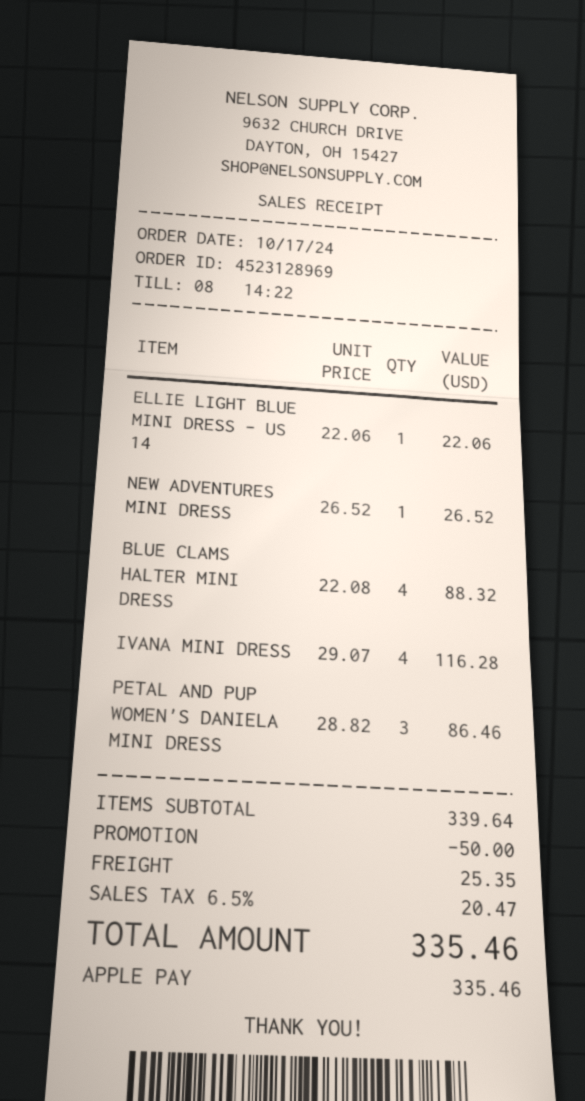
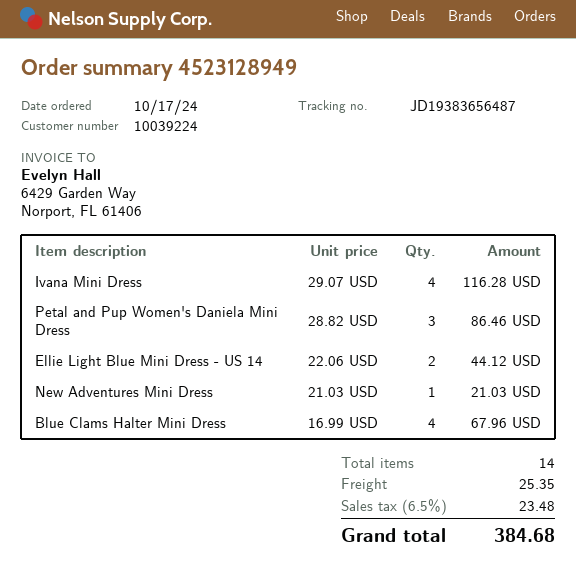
order number: 4523128969 -> 4523128949
ELLIE LIGHT BLUE MINI DRESS - US 14: 1 x 22.06 = 22.06 -> 2 x 22.06 = 44.12
NEW ADVENTURES MINI DRESS: 1 x 26.52 = 26.52 -> 1 x 21.03 = 21.03
BLUE CLAMS HALTER MINI DRESS: 4 x 22.08 = 88.32 -> 4 x 16.99 = 67.96
discount: 50.00 -> none
tax: 6.5% = 20.47 -> 6.5% = 23.48
total: 335.46 -> 384.68

